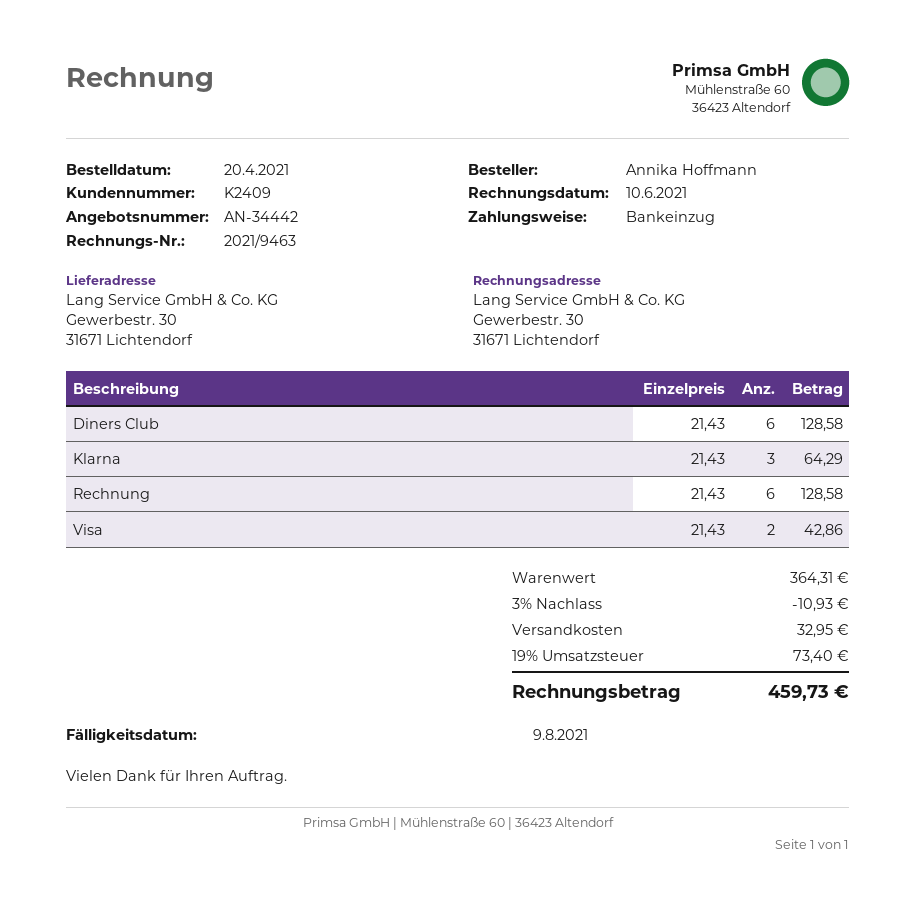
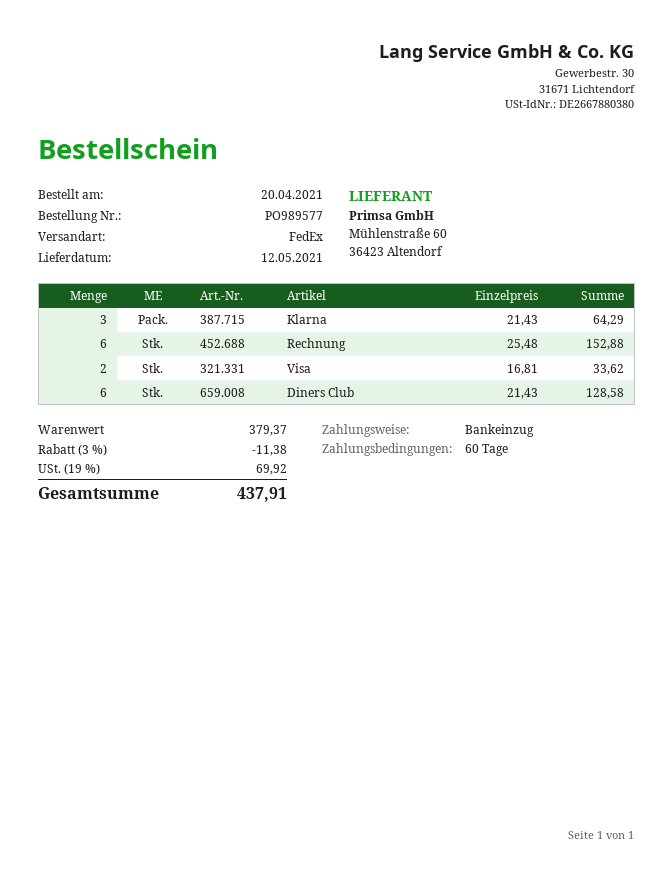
Rechnung: 6 x 21.43 = 128.58 -> 6 x 25.48 = 152.88
Visa: 2 x 21.43 = 42.86 -> 2 x 16.81 = 33.62
subtotal: 364.31 -> 379.37
discount: 3% = 10.93 -> 3% = 11.38
shipping: 32.95 -> none
tax: 19% = 73.40 -> 19% = 69.92
total: 459.73 -> 437.91

